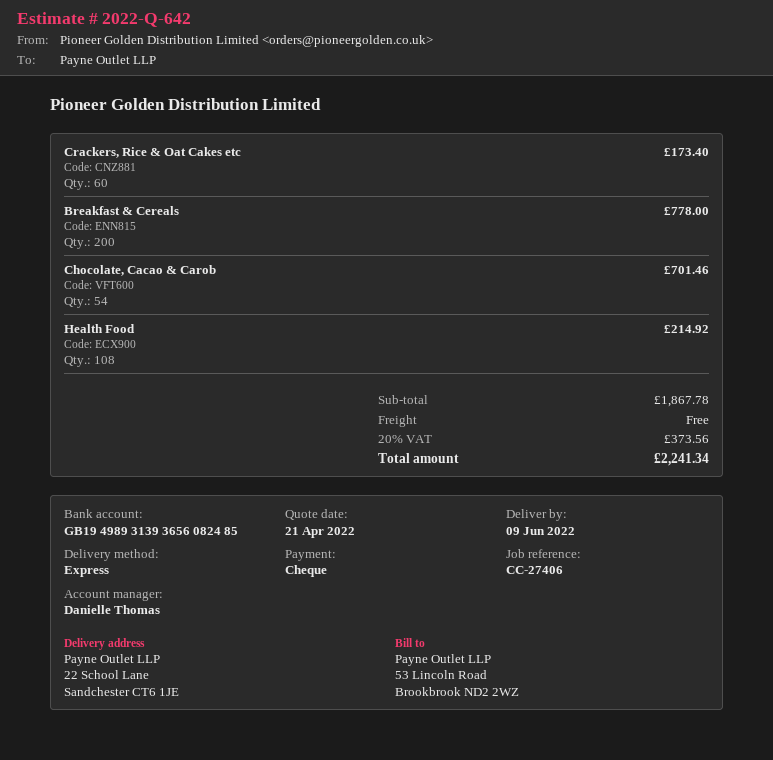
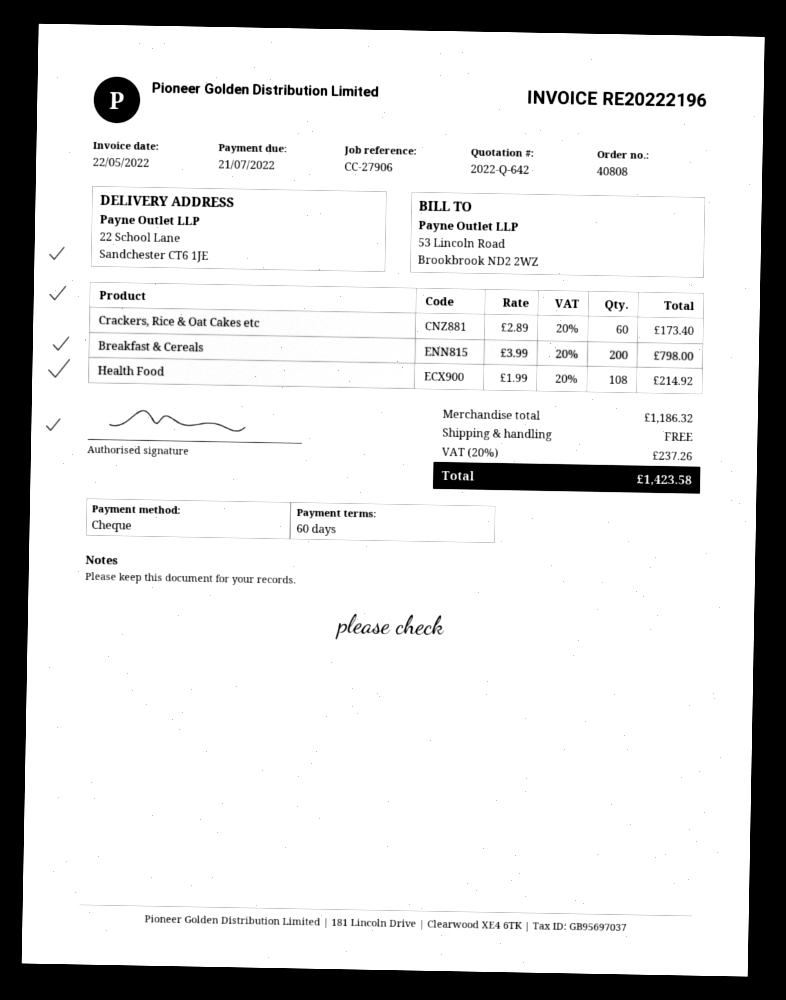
reference: CC-27406 -> CC-27906
Breakfast & Cereals: 200 for 778.00 -> 200 for 798.00
Chocolate, Cacao & Carob: 54 for 701.46 -> none
subtotal: 1867.78 -> 1186.32
tax: 20% = 373.56 -> 20% = 237.26
total: 2241.34 -> 1423.58

